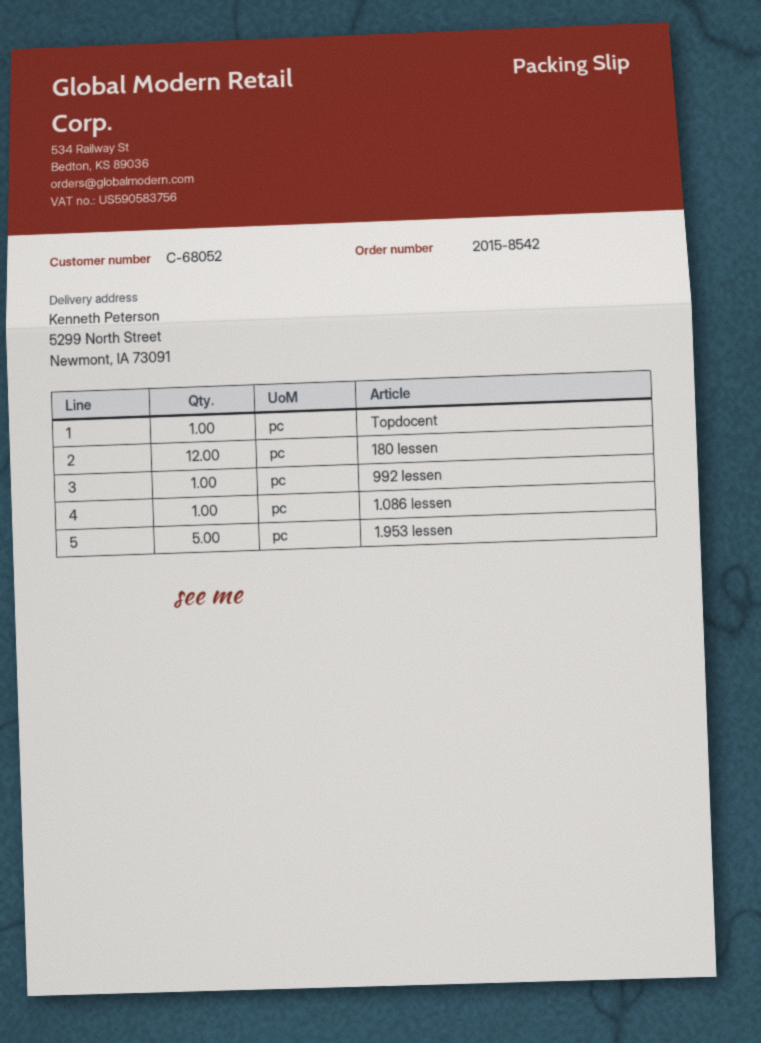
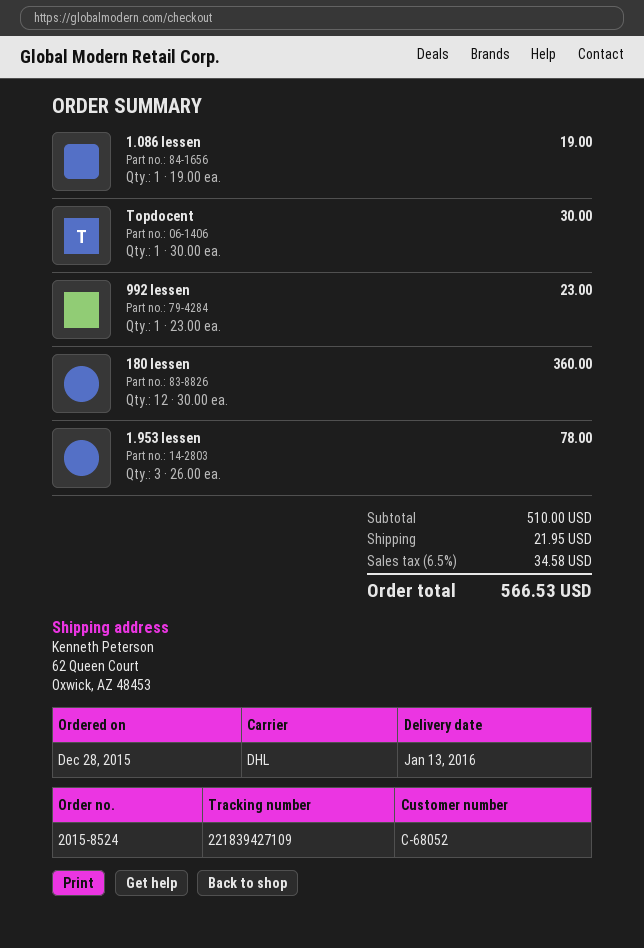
order number: 2015-8542 -> 2015-8524
ship to: 5299 North Street, Newmont, IA 73091 -> 62 Queen Court, Oxwick, AZ 48453
1.953 lessen: 5 -> 3

